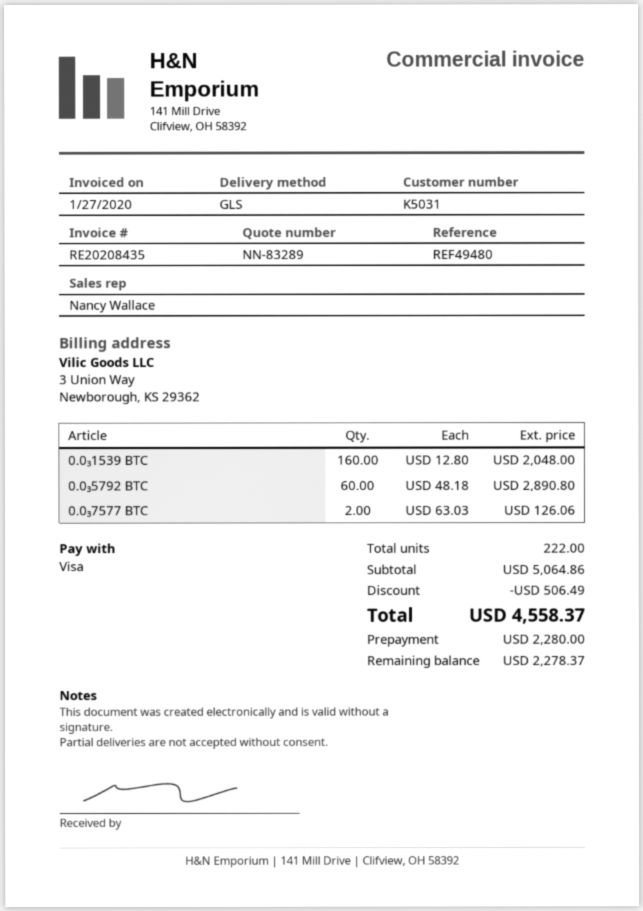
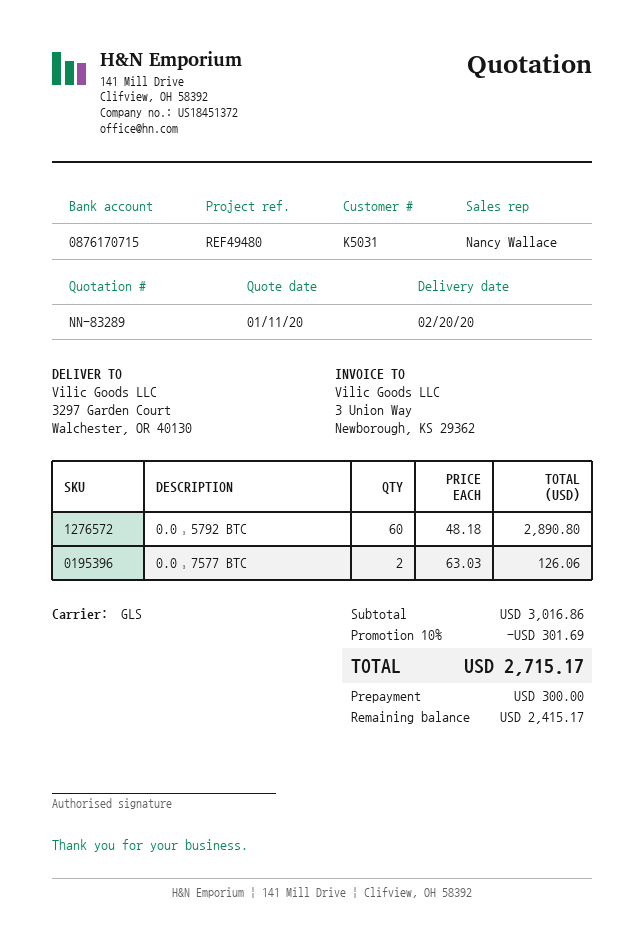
0.0₃1539 BTC: 160 x 12.80 = 2048.00 -> none
subtotal: 5064.86 -> 3016.86
discount: 506.49 -> 301.69
total: 4558.37 -> 2715.17
deposit: 2280.00 -> 300.00
balance: 2278.37 -> 2415.17

